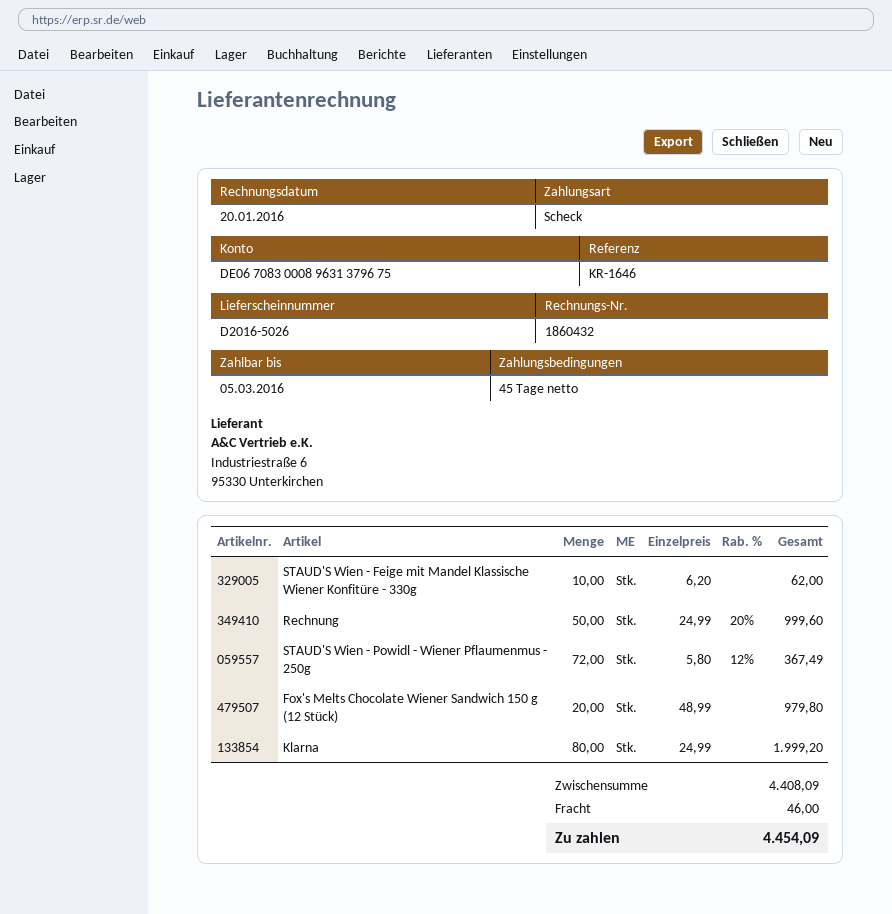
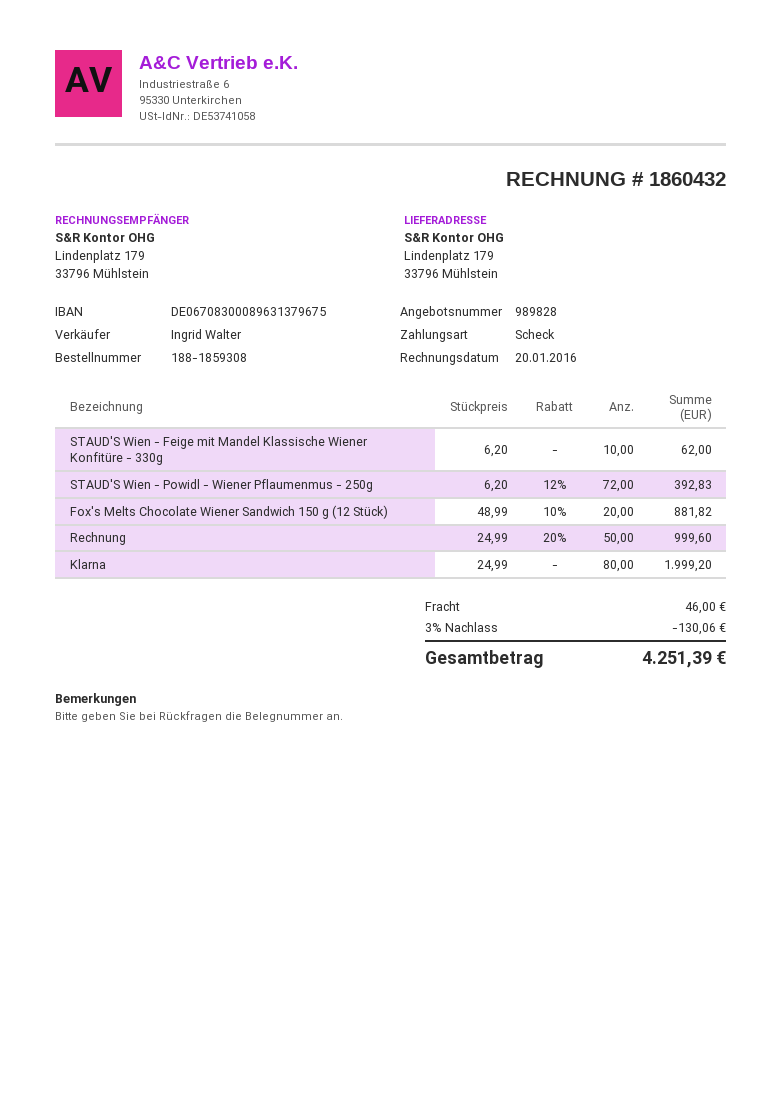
STAUD'S Wien - Powidl - Wiener Pflaumenmus - 250g: 72 x 5.80 - 12% = 367.49 -> 72 x 6.20 - 12% = 392.83
Fox's Melts Chocolate Wiener Sandwich 150 g (12 Stück): 20 x 48.99 = 979.80 -> 20 x 48.99 - 10% = 881.82
discount: none -> 3% = 130.06
total: 4454.09 -> 4251.39

